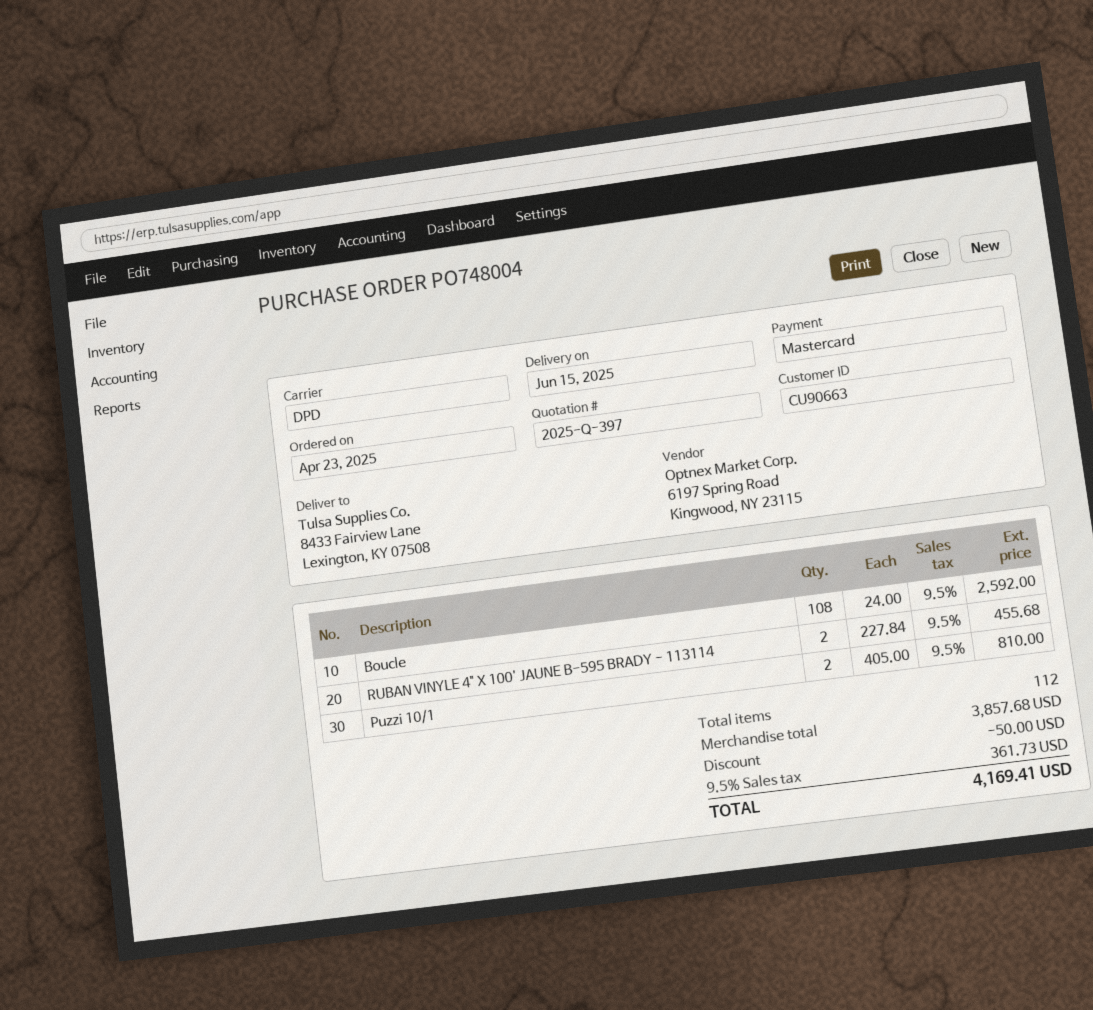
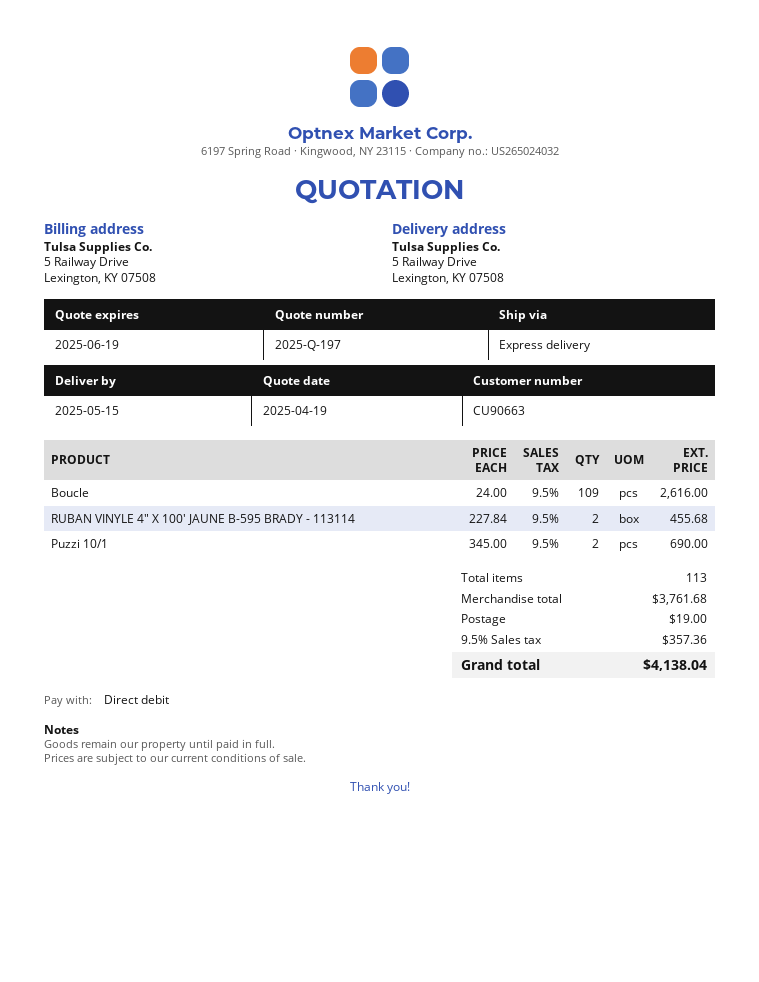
quote number: 2025-Q-397 -> 2025-Q-197
delivery date: 2025-06-15 -> 2025-05-15
payment method: Mastercard -> direct debit
shipping method: DPD -> express
ship to: 8433 Fairview Lane, Lexington, KY 07508 -> 5 Railway Drive, Lexington, KY 07508
Boucle: 108 x 24.00 = 2592.00 -> 109 x 24.00 = 2616.00
Puzzi 10/1: 2 x 405.00 = 810.00 -> 2 x 345.00 = 690.00
total quantity: 112 -> 113
subtotal: 3857.68 -> 3761.68
discount: 50.00 -> none
shipping: none -> 19.00
tax: 9.5% = 361.73 -> 9.5% = 357.36
total: 4169.41 -> 4138.04

